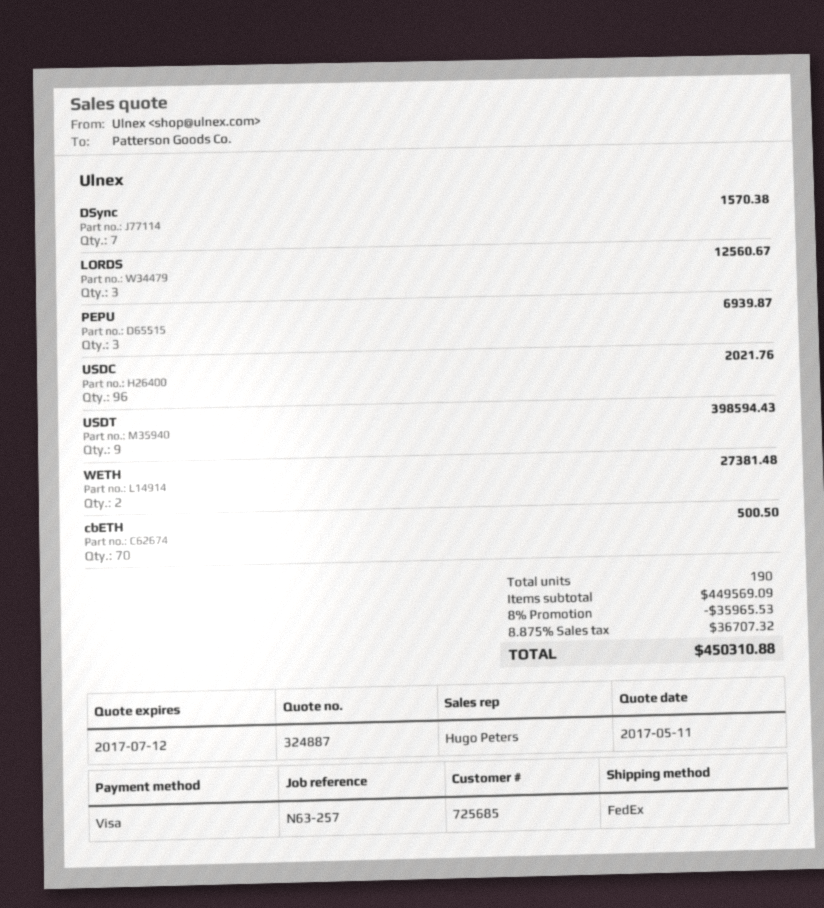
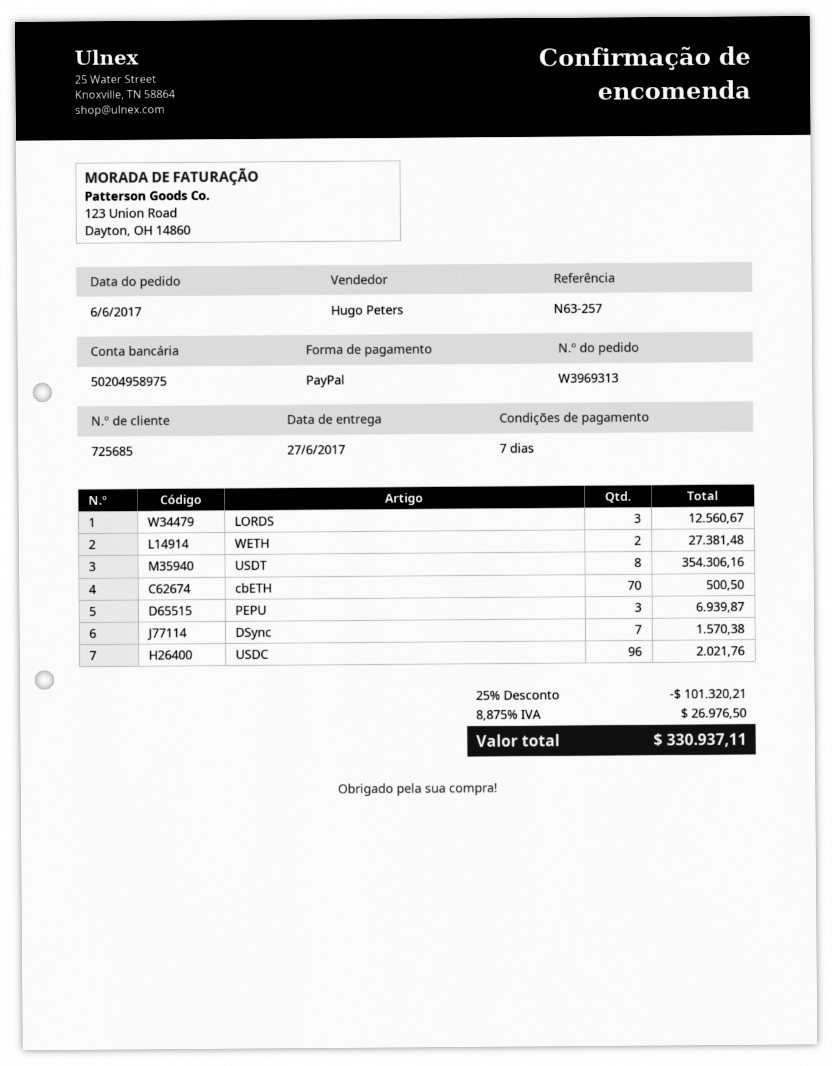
payment method: Visa -> PayPal
USDT: 9 for 398594.43 -> 8 for 354306.16
discount: 8% = 35965.53 -> 25% = 101320.21
tax: 8.875% = 36707.32 -> 8.875% = 26976.50
total: 450310.88 -> 330937.11

